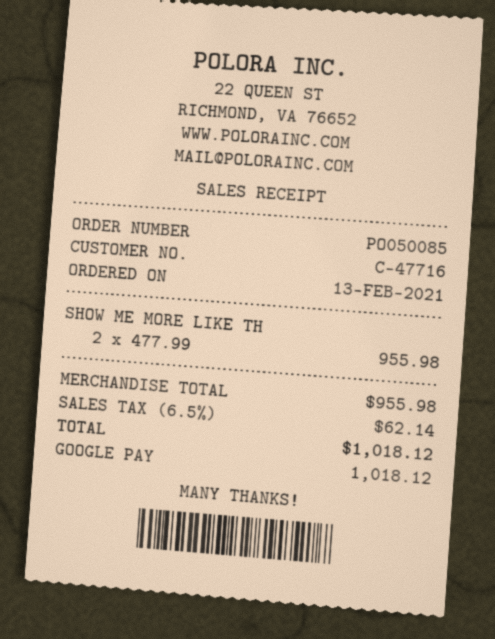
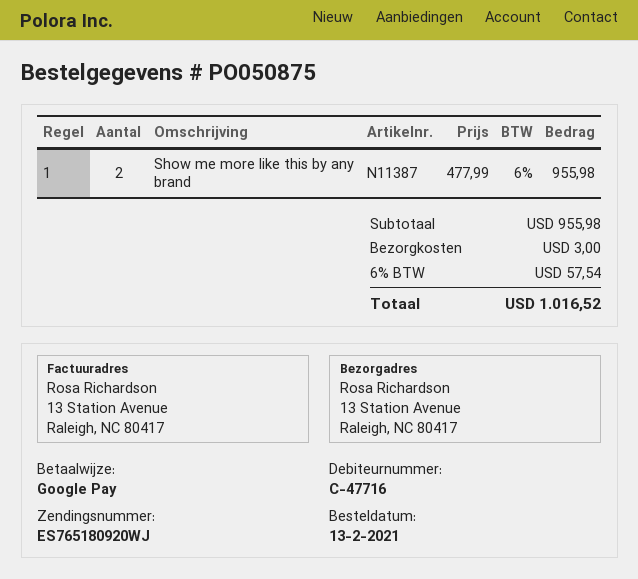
order number: PO050085 -> PO050875
shipping: none -> 3.00
tax: 6.5% = 62.14 -> 6% = 57.54
total: 1018.12 -> 1016.52

